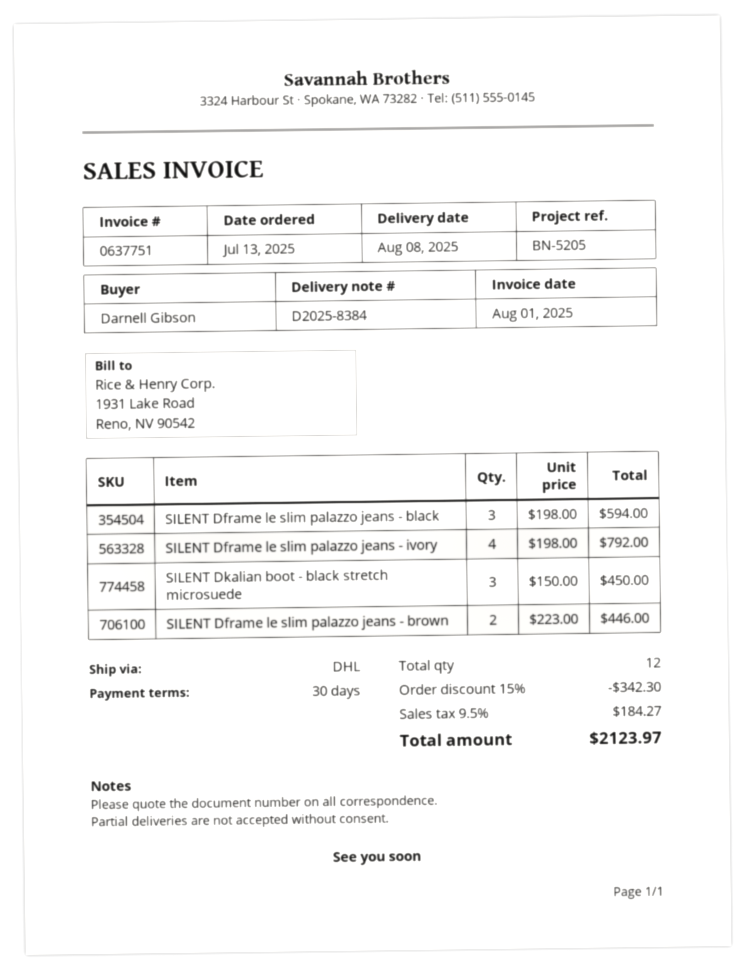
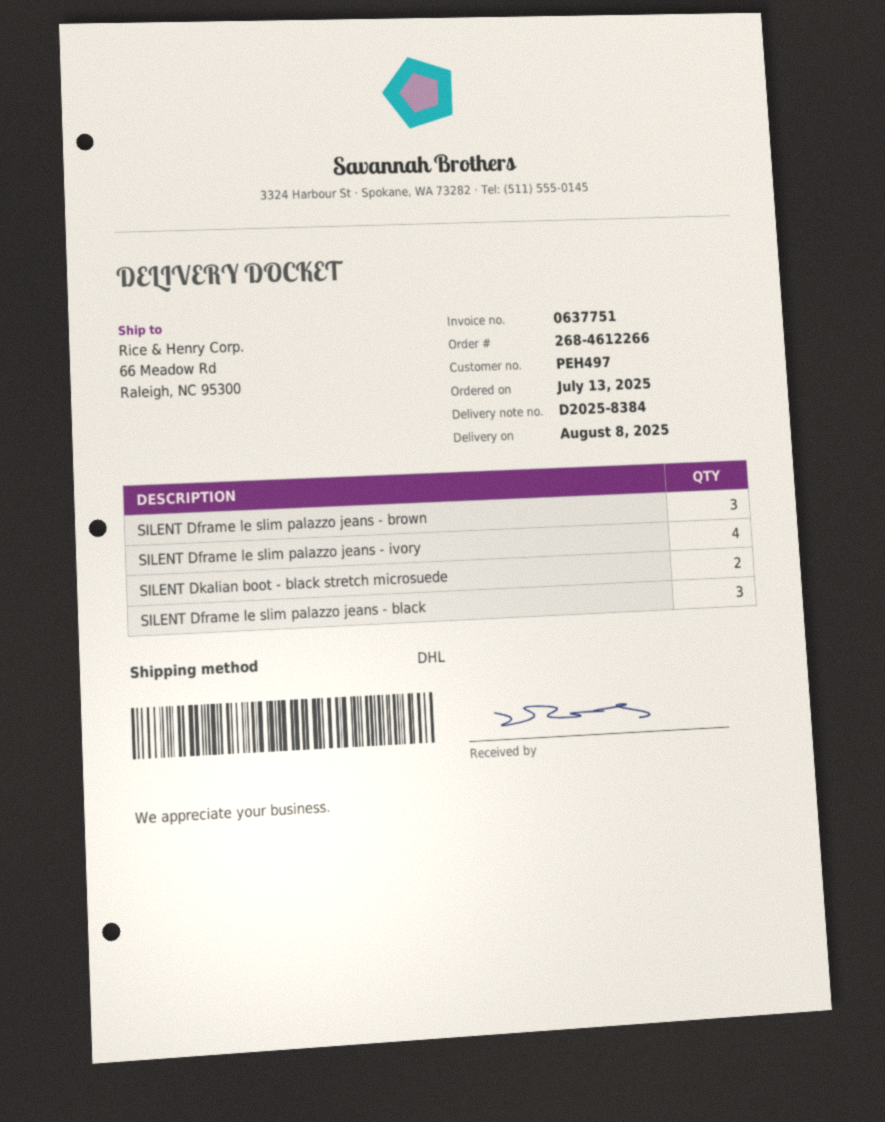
SILENT Dkalian boot - black stretch microsuede: 3 -> 2
SILENT Dframe le slim palazzo jeans - brown: 2 -> 3

